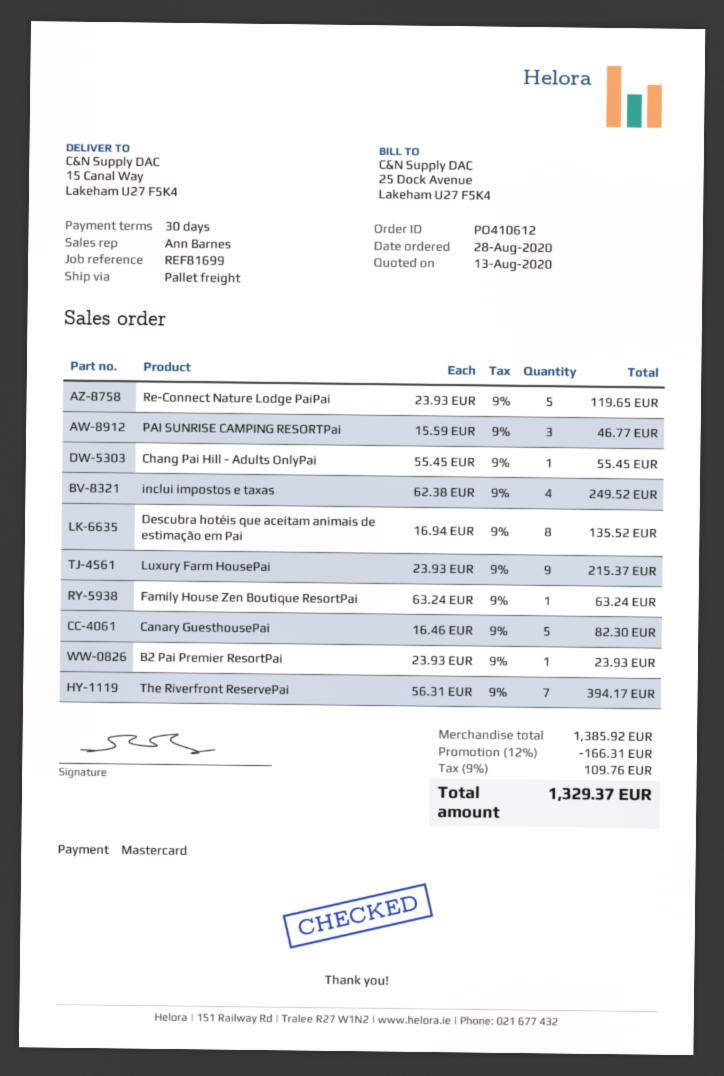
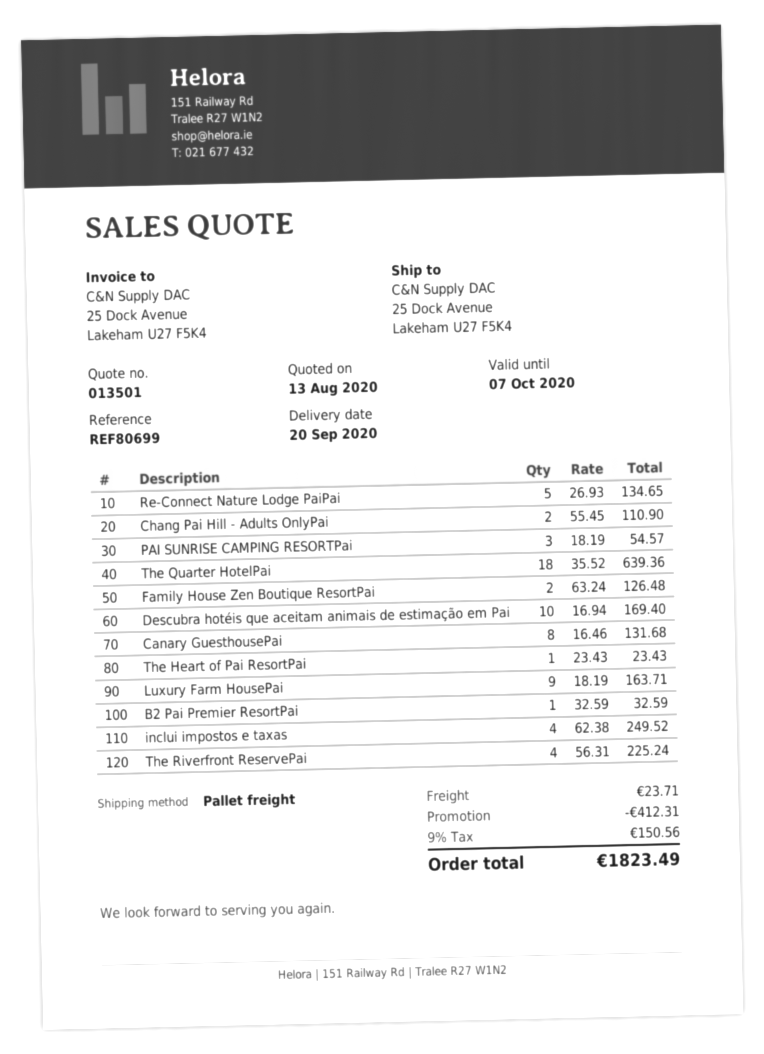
reference: REF81699 -> REF80699
ship to: 15 Canal Way, Lakeham U27 F5K4 -> 25 Dock Avenue, Lakeham U27 F5K4
Re-Connect Nature Lodge PaiPai: 5 x 23.93 = 119.65 -> 5 x 26.93 = 134.65
PAI SUNRISE CAMPING RESORTPai: 3 x 15.59 = 46.77 -> 3 x 18.19 = 54.57
Chang Pai Hill - Adults OnlyPai: 1 x 55.45 = 55.45 -> 2 x 55.45 = 110.90
Descubra hotéis que aceitam animais de estimação em Pai: 8 x 16.94 = 135.52 -> 10 x 16.94 = 169.40
Luxury Farm HousePai: 9 x 23.93 = 215.37 -> 9 x 18.19 = 163.71
Family House Zen Boutique ResortPai: 1 x 63.24 = 63.24 -> 2 x 63.24 = 126.48
Canary GuesthousePai: 5 x 16.46 = 82.30 -> 8 x 16.46 = 131.68
B2 Pai Premier ResortPai: 1 x 23.93 = 23.93 -> 1 x 32.59 = 32.59
The Riverfront ReservePai: 7 x 56.31 = 394.17 -> 4 x 56.31 = 225.24
The Quarter HotelPai: none -> 18 x 35.52 = 639.36
The Heart of Pai ResortPai: none -> 1 x 23.43 = 23.43
discount: 166.31 -> 412.31
shipping: none -> 23.71
tax: 9% = 109.76 -> 9% = 150.56
total: 1329.37 -> 1823.49

